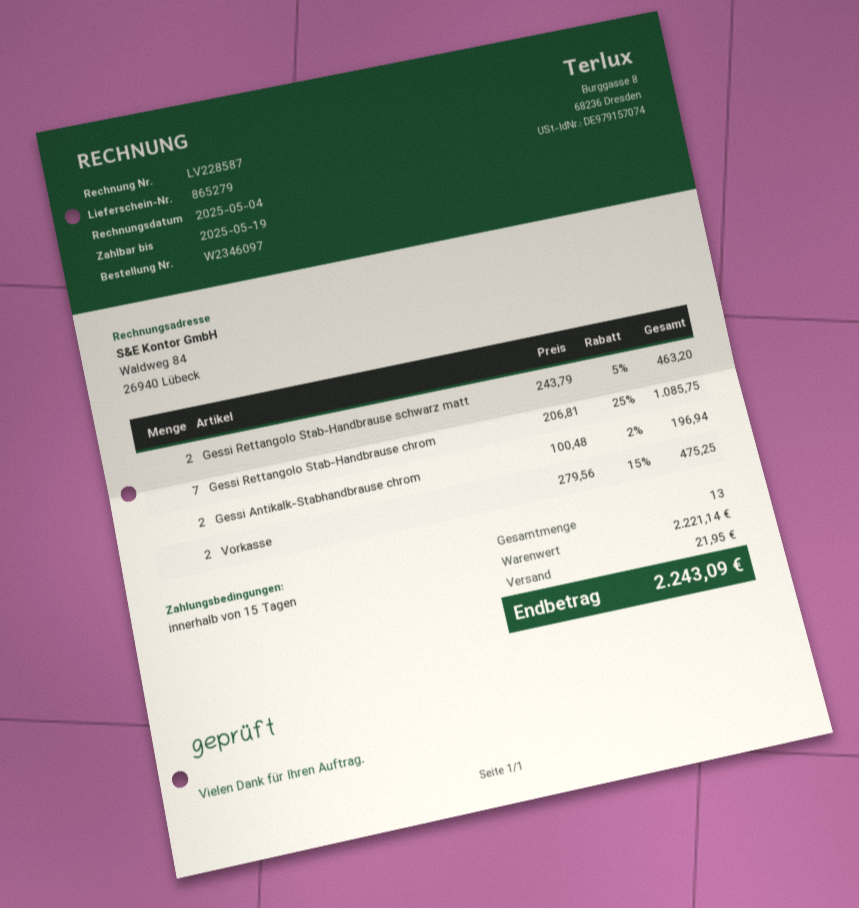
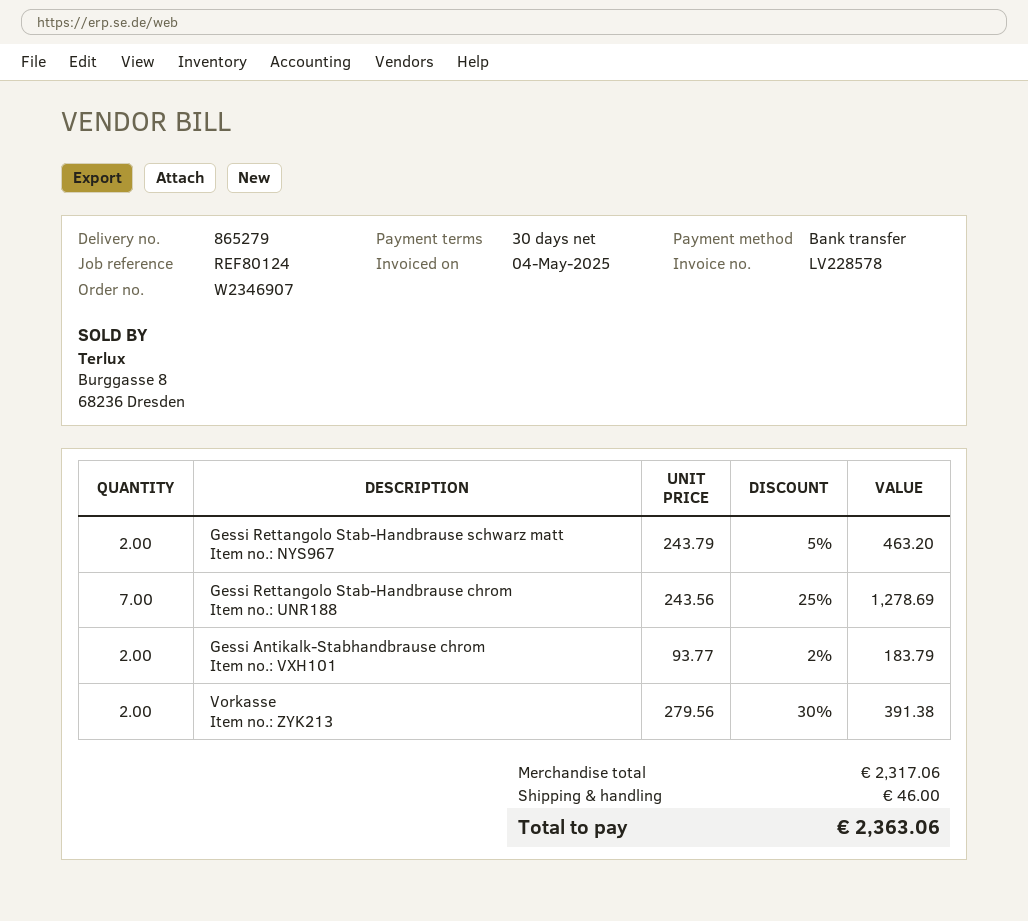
order number: W2346097 -> W2346907
invoice number: LV228587 -> LV228578
payment terms: 15 days -> 30 days
Gessi Rettangolo Stab-Handbrause chrom: 7 x 206.81 - 25% = 1085.75 -> 7 x 243.56 - 25% = 1278.69
Gessi Antikalk-Stabhandbrause chrom: 2 x 100.48 - 2% = 196.94 -> 2 x 93.77 - 2% = 183.79
Vorkasse: 2 x 279.56 - 15% = 475.25 -> 2 x 279.56 - 30% = 391.38
subtotal: 2221.14 -> 2317.06
shipping: 21.95 -> 46.00
total: 2243.09 -> 2363.06

